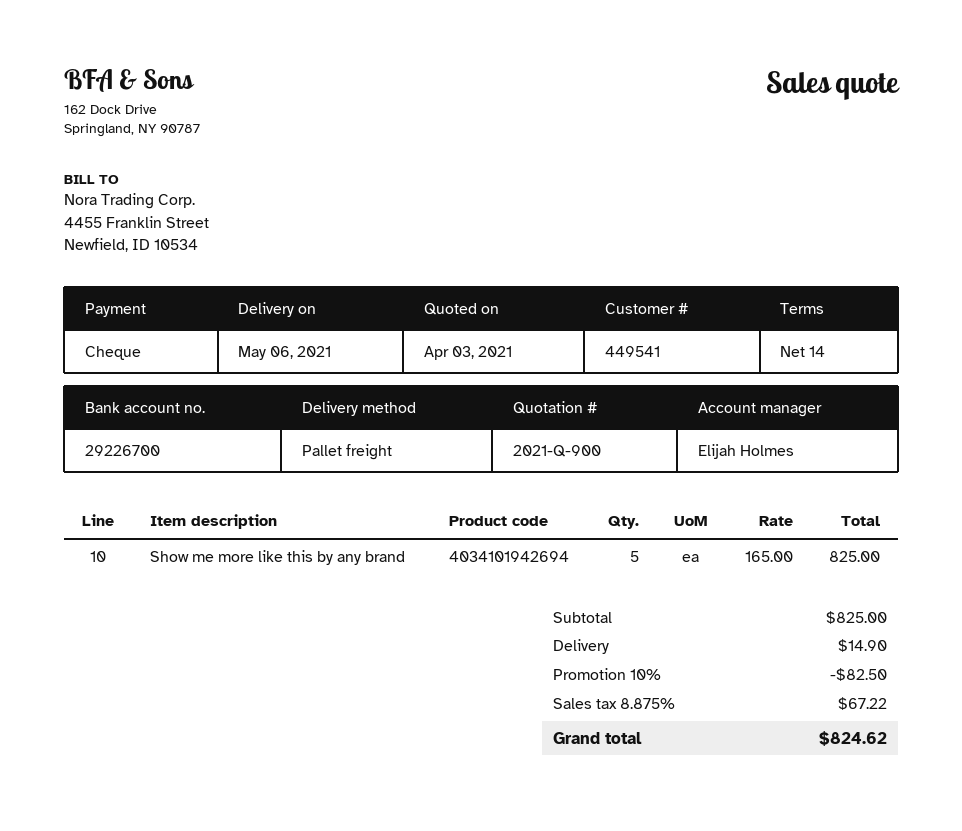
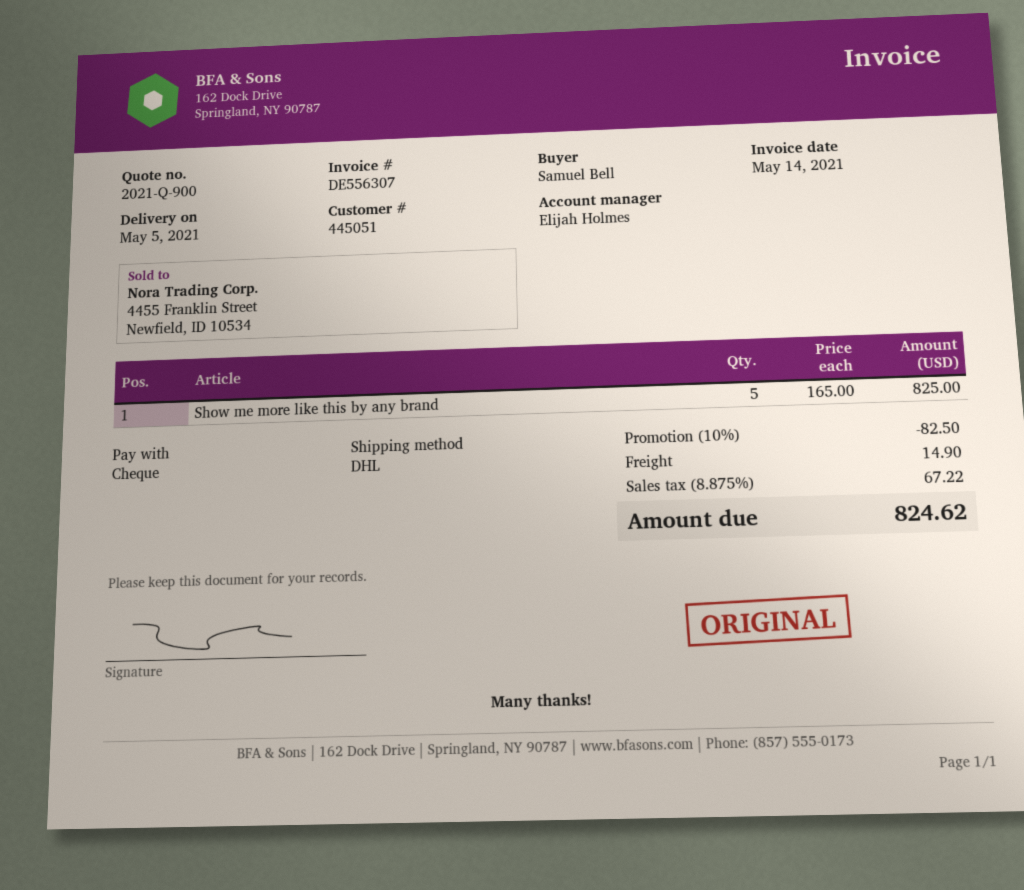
delivery date: 2021-05-06 -> 2021-05-05
customer number: 449541 -> 445051
shipping method: pallet freight -> DHL

